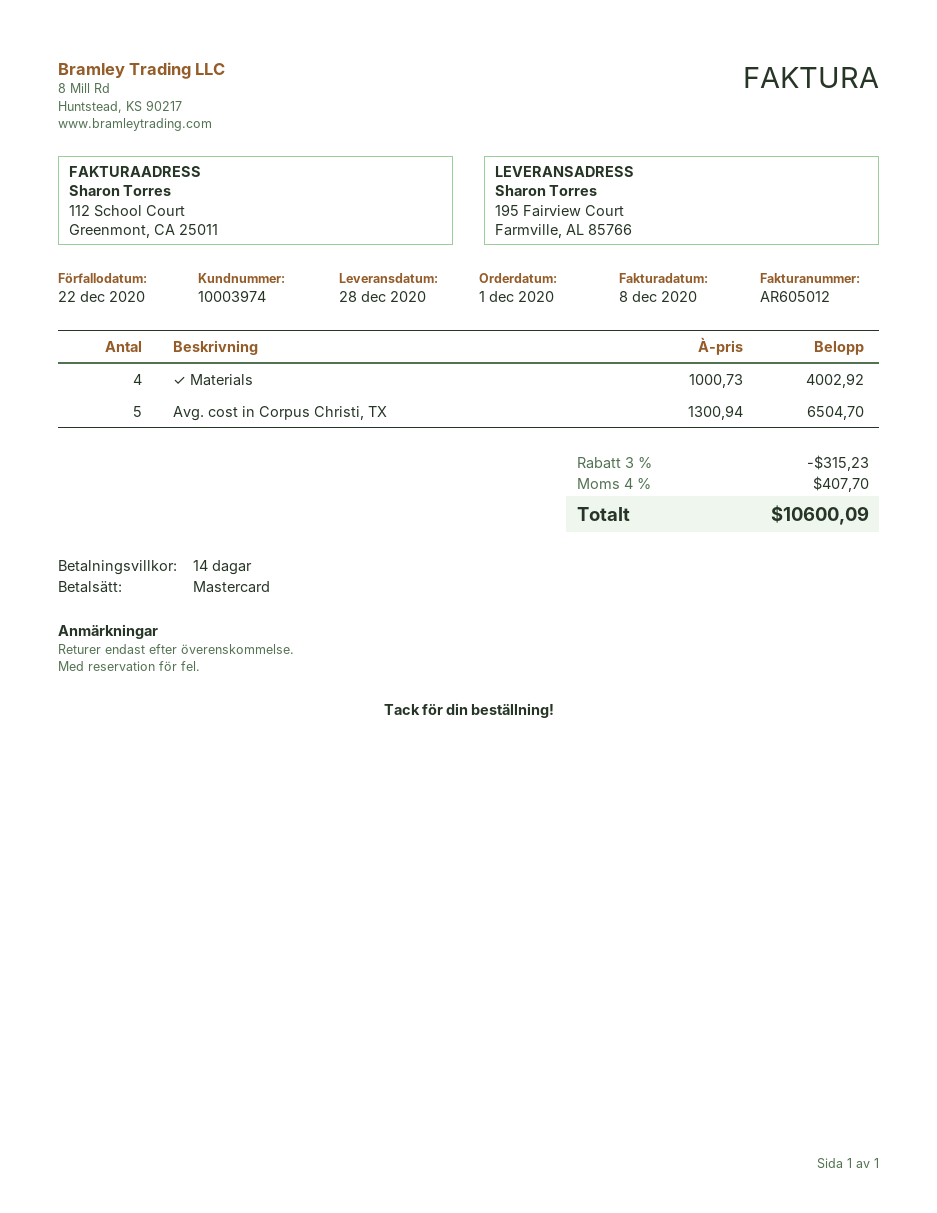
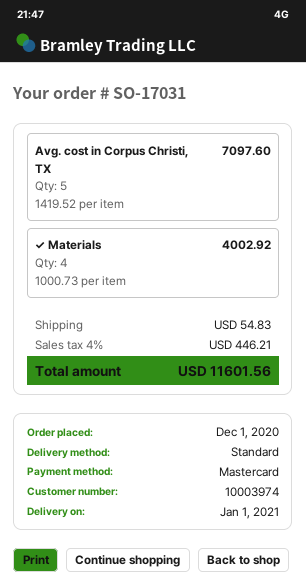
delivery date: 2020-12-28 -> 2021-01-01
Avg. cost in Corpus Christi, TX: 5 x 1300.94 = 6504.70 -> 5 x 1419.52 = 7097.60
discount: 3% = 315.23 -> none
shipping: none -> 54.83
tax: 4% = 407.70 -> 4% = 446.21
total: 10600.09 -> 11601.56

